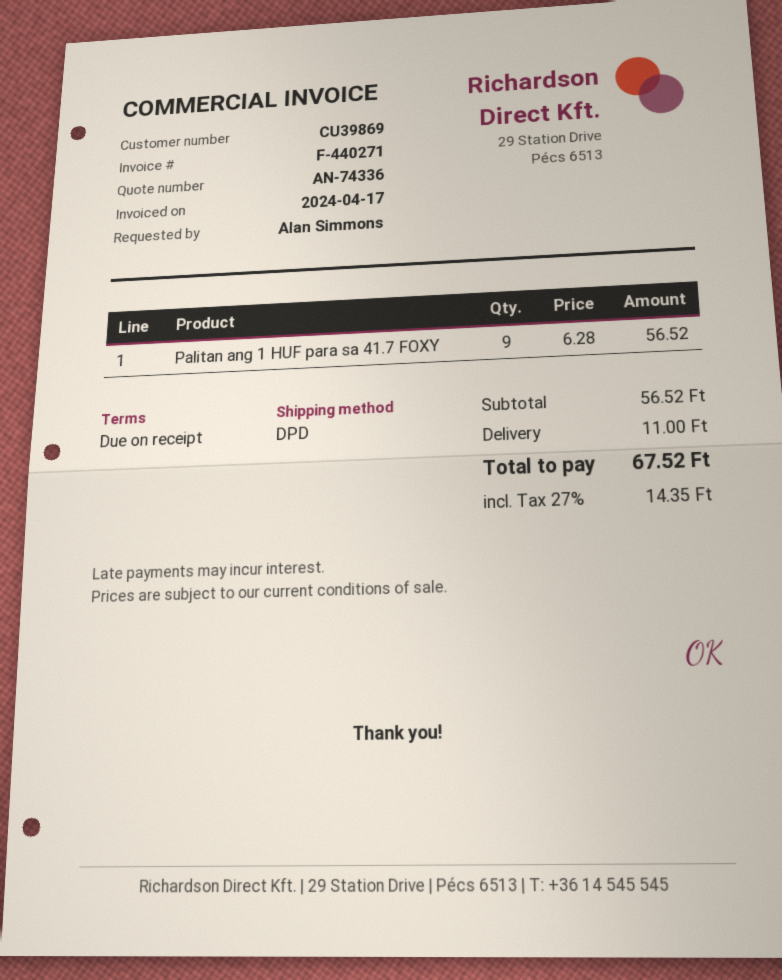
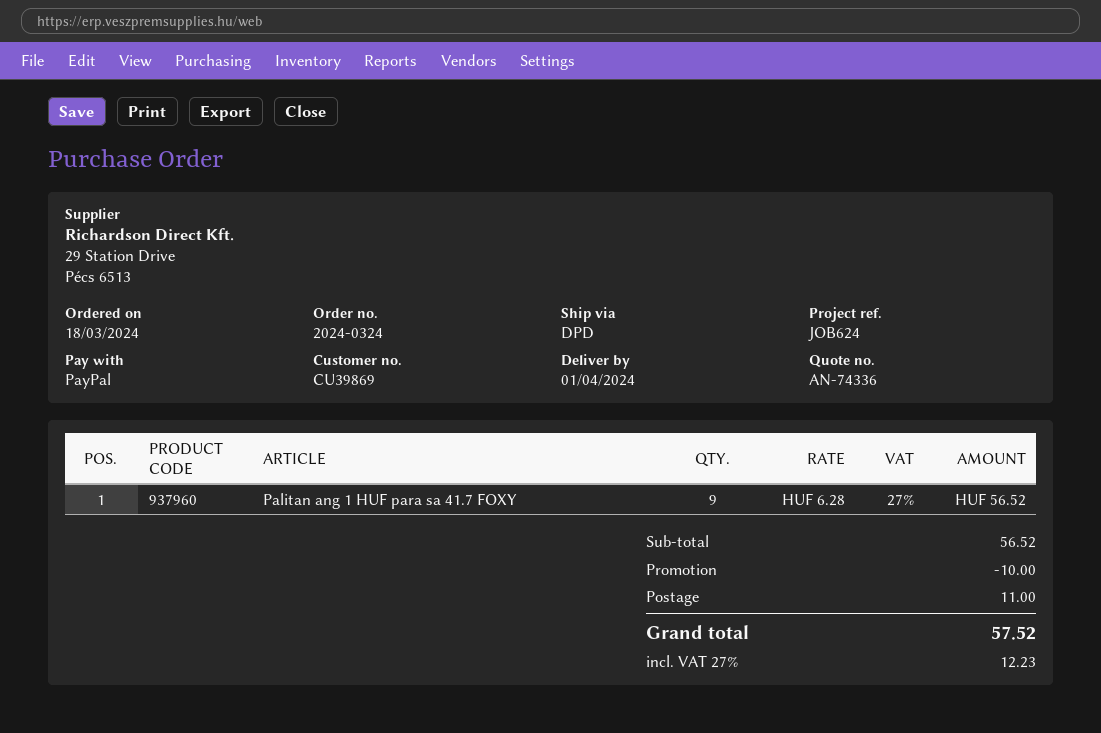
discount: none -> 10.00
tax: 27% = 14.35 -> 27% = 12.23
total: 67.52 -> 57.52

